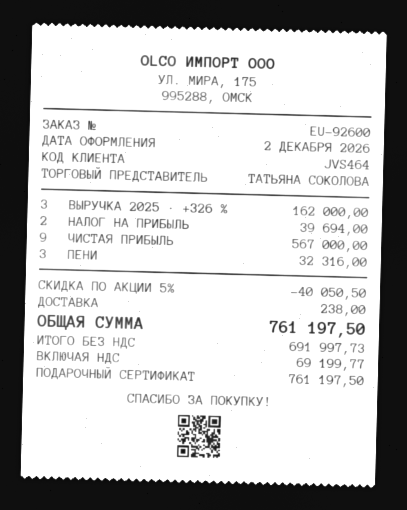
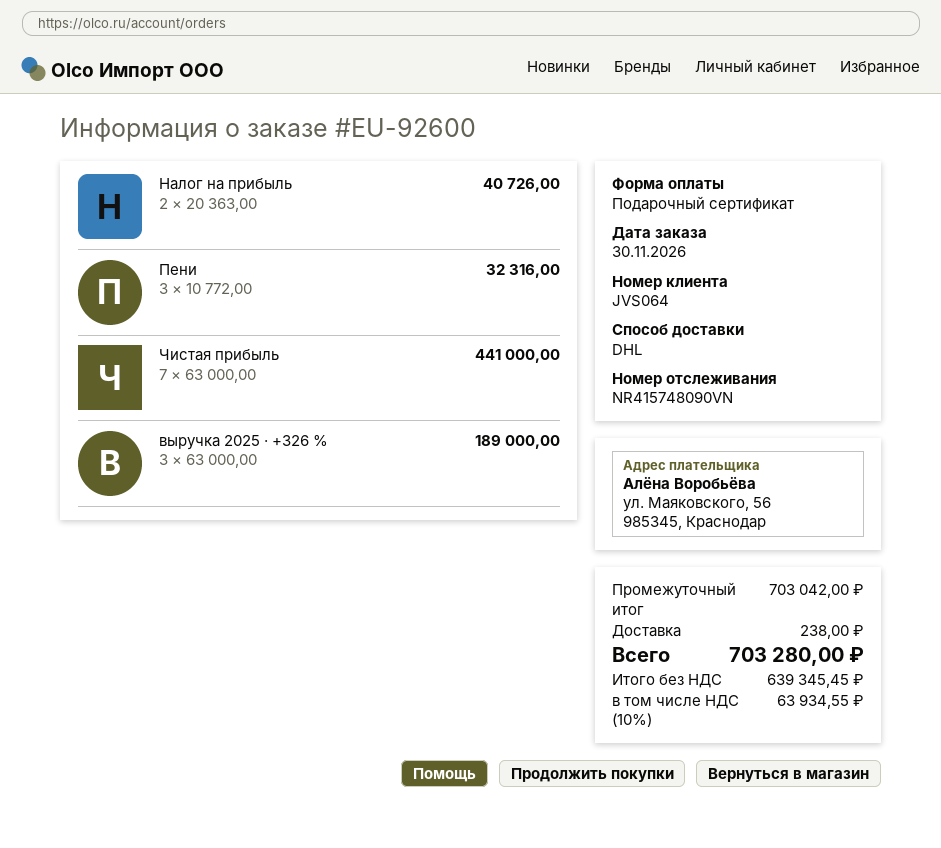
order date: 2026-12-02 -> 2026-11-30
customer number: JVS464 -> JVS064
ВЫРУЧКА 2025 · +326 %: 3 for 162000.00 -> 3 for 189000.00
НАЛОГ НА ПРИБЫЛЬ: 2 for 39694.00 -> 2 for 40726.00
ЧИСТАЯ ПРИБЫЛЬ: 9 for 567000.00 -> 7 for 441000.00
discount: 5% = 40050.50 -> none
net: 691997.73 -> 639345.45
tax: 69199.77 -> 63934.55
total: 761197.50 -> 703280.00

